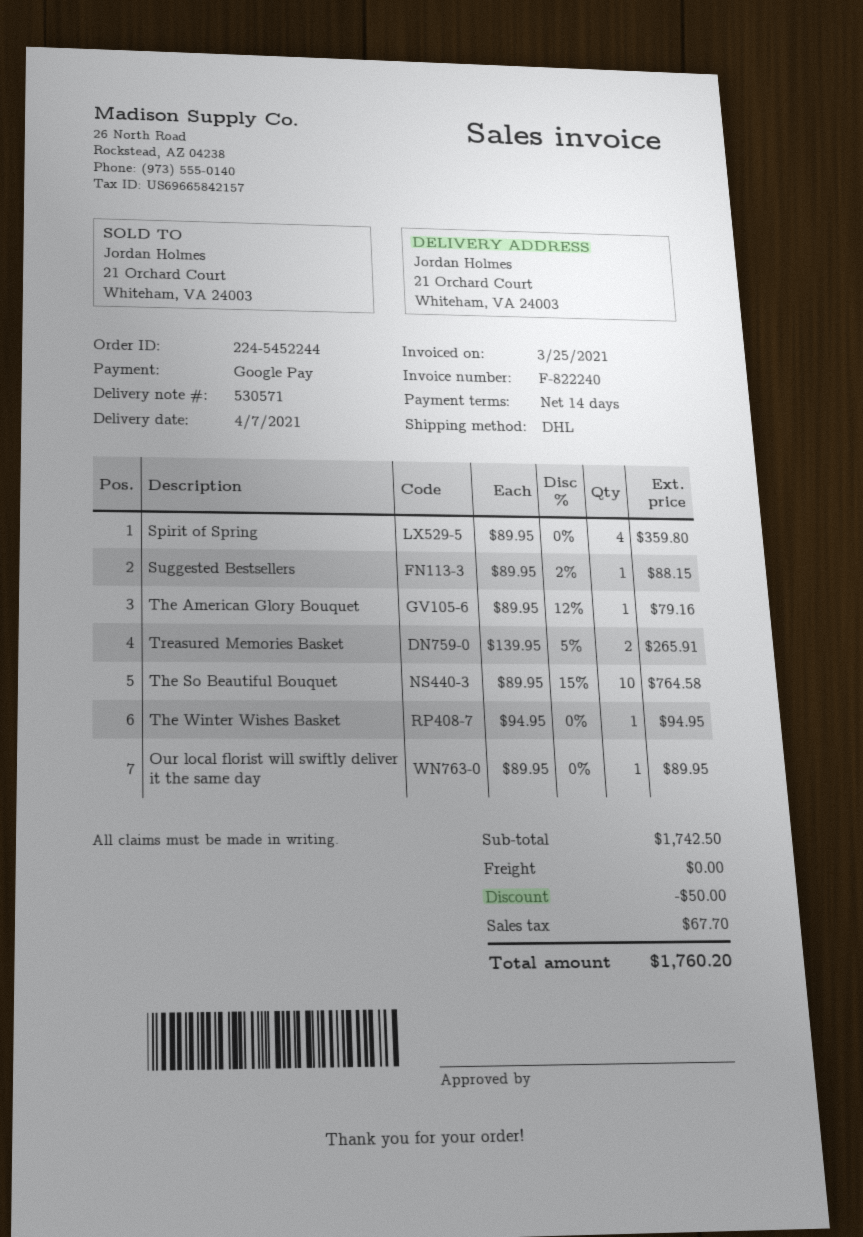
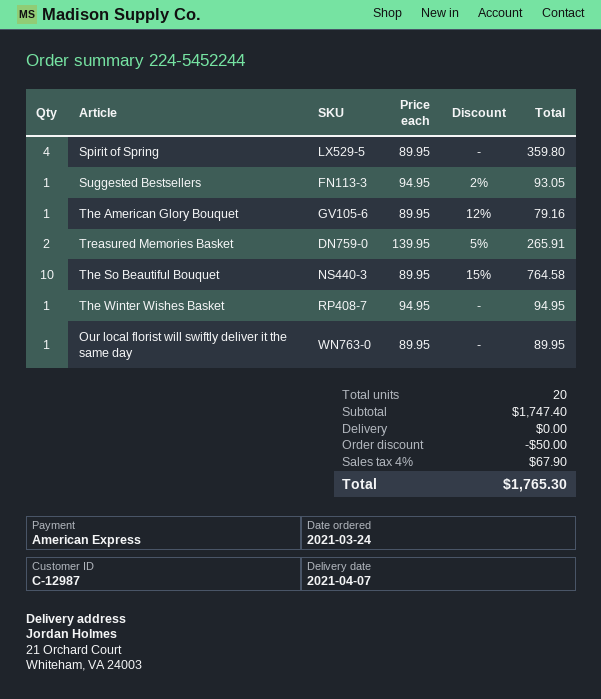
payment method: Google Pay -> American Express
Suggested Bestsellers: 1 x 89.95 - 2% = 88.15 -> 1 x 94.95 - 2% = 93.05
subtotal: 1742.50 -> 1747.40
tax: 67.70 -> 67.90
total: 1760.20 -> 1765.30

